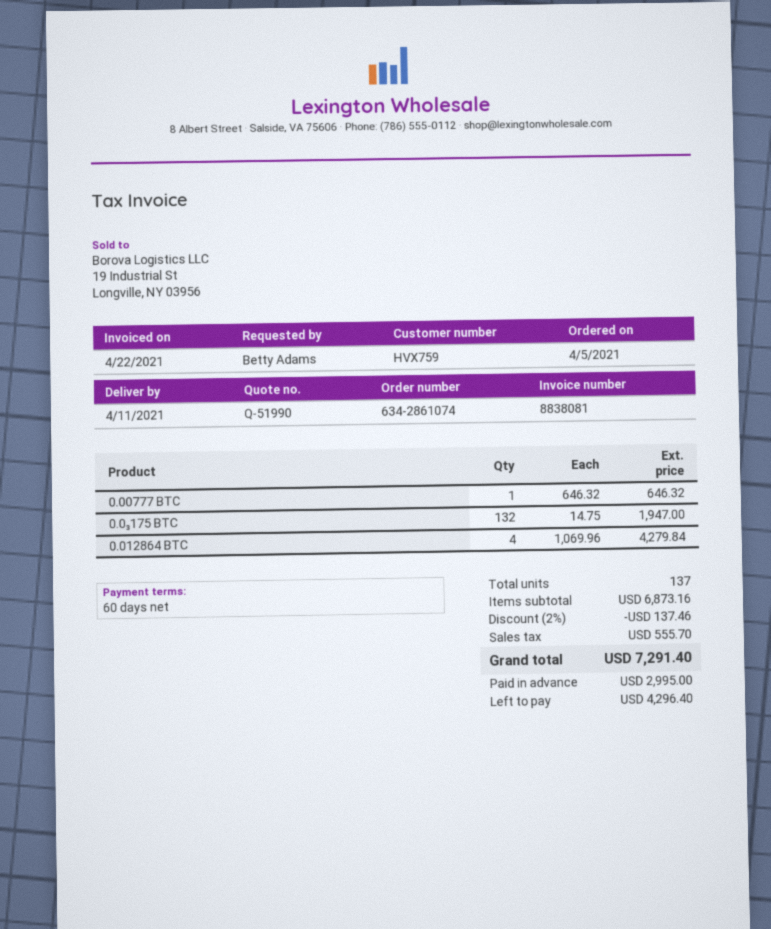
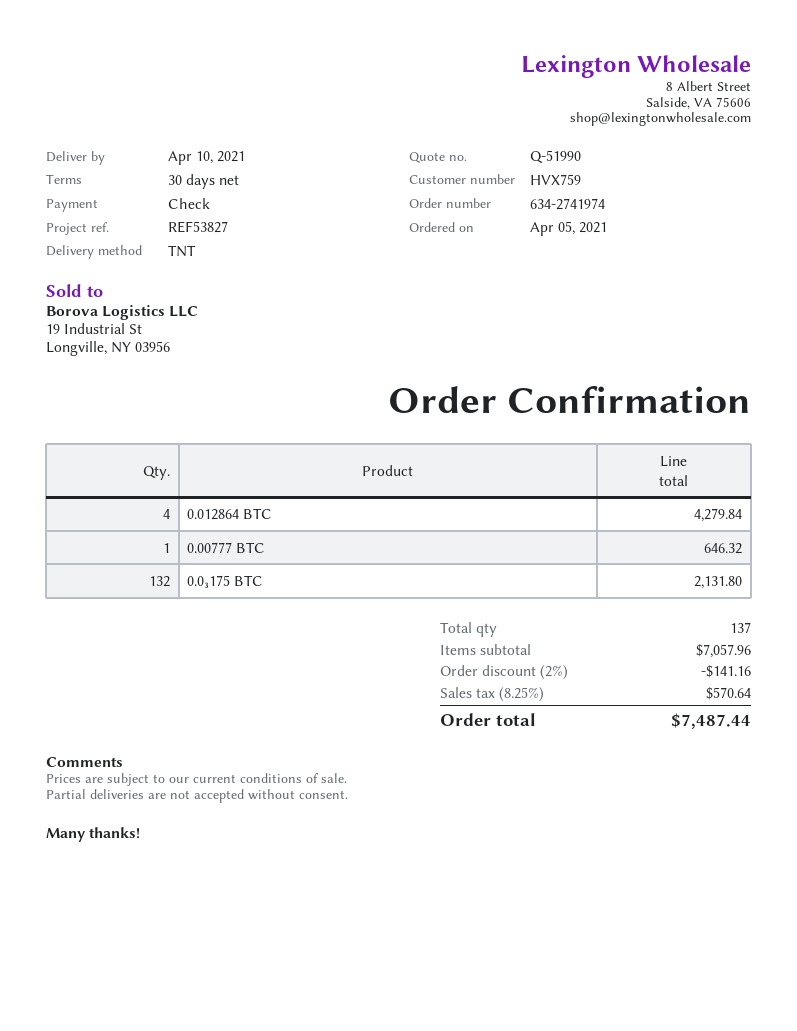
order number: 634-2861074 -> 634-2741974
delivery date: 2021-04-11 -> 2021-04-10
payment terms: 60 days -> 30 days
0.0₃175 BTC: 132 for 1947.00 -> 132 for 2131.80
subtotal: 6873.16 -> 7057.96
discount: 2% = 137.46 -> 2% = 141.16
tax: 555.70 -> 570.64
total: 7291.40 -> 7487.44

